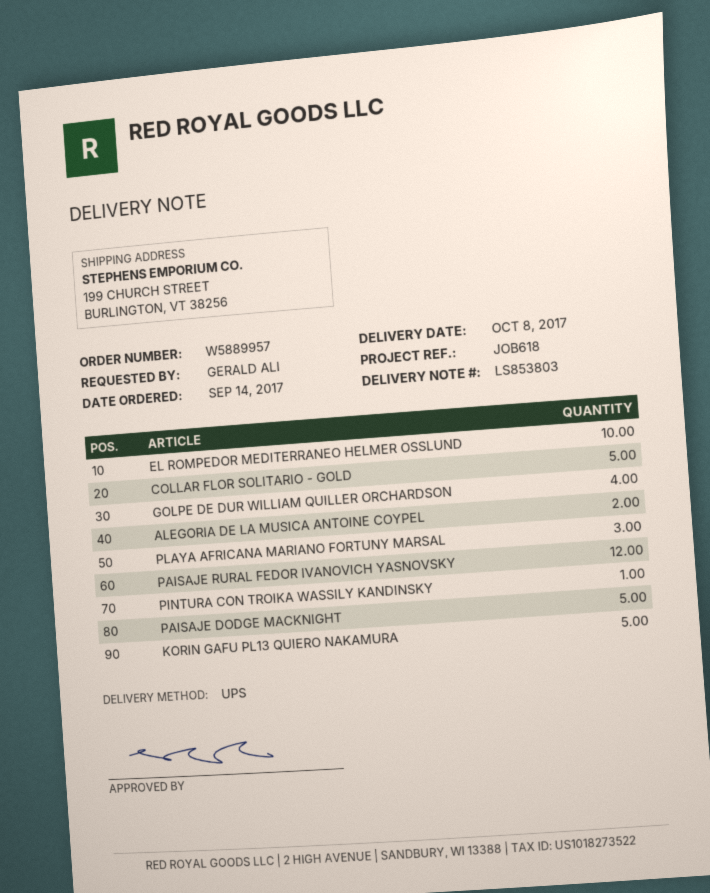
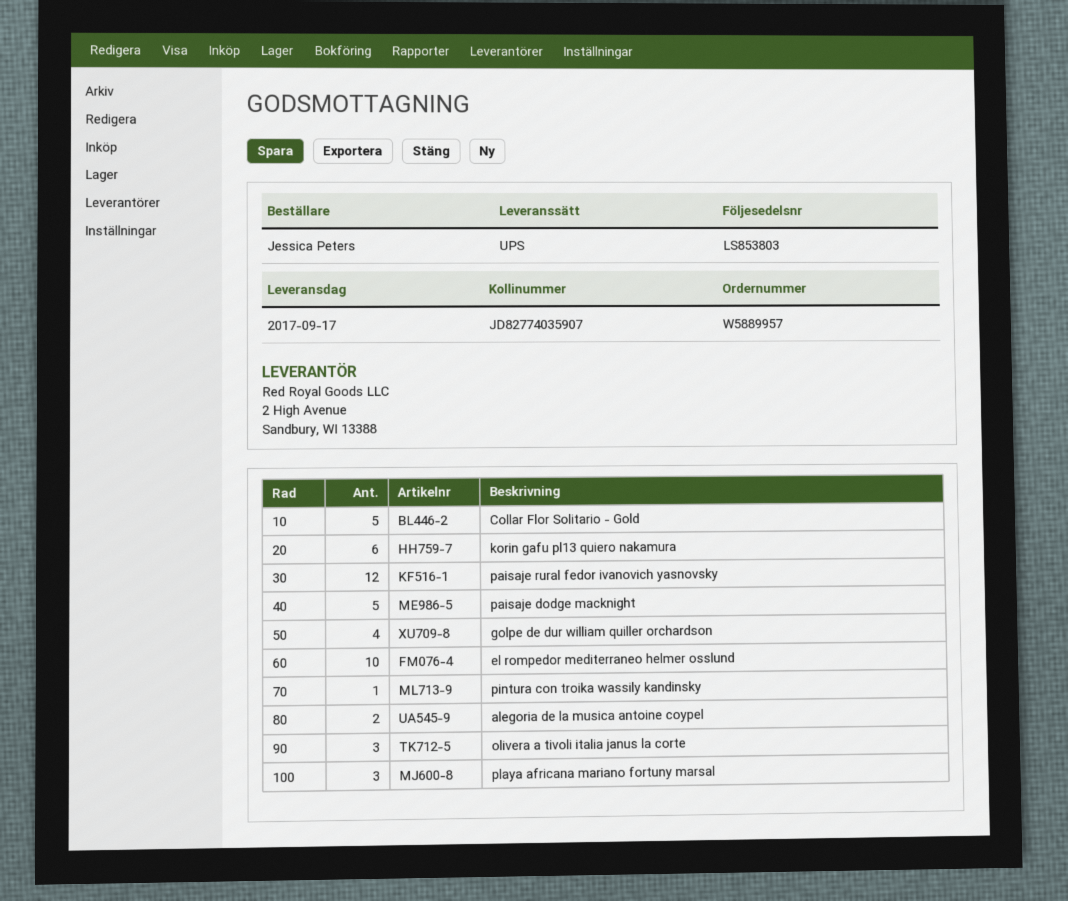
delivery date: 2017-10-08 -> 2017-09-17
ordered by: GERALD ALI -> Jessica Peters
KORIN GAFU PL13 QUIERO NAKAMURA: 5 -> 6
olivera a tivoli italia janus la corte: none -> 3

